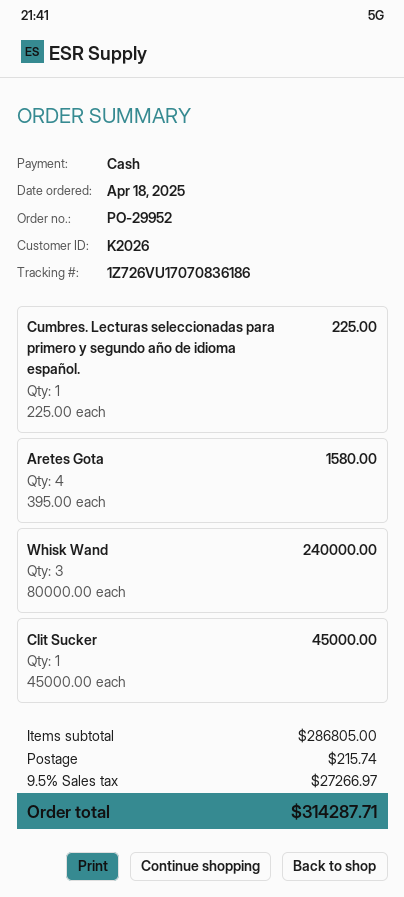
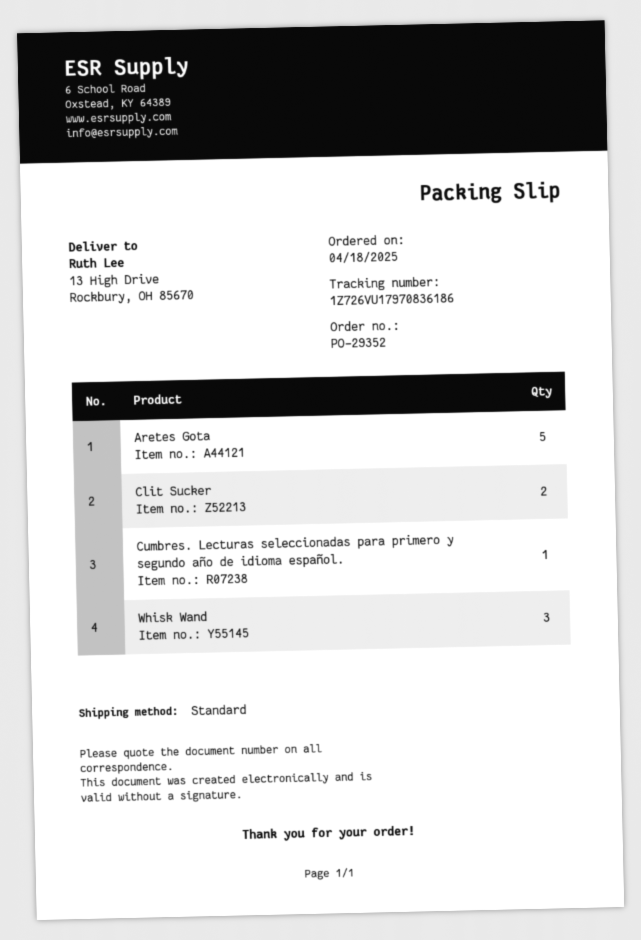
order number: PO-29952 -> PO-29352
tracking number: 1Z726VU17070836186 -> 1Z726VU17970836186
Aretes Gota: 4 -> 5
Clit Sucker: 1 -> 2

